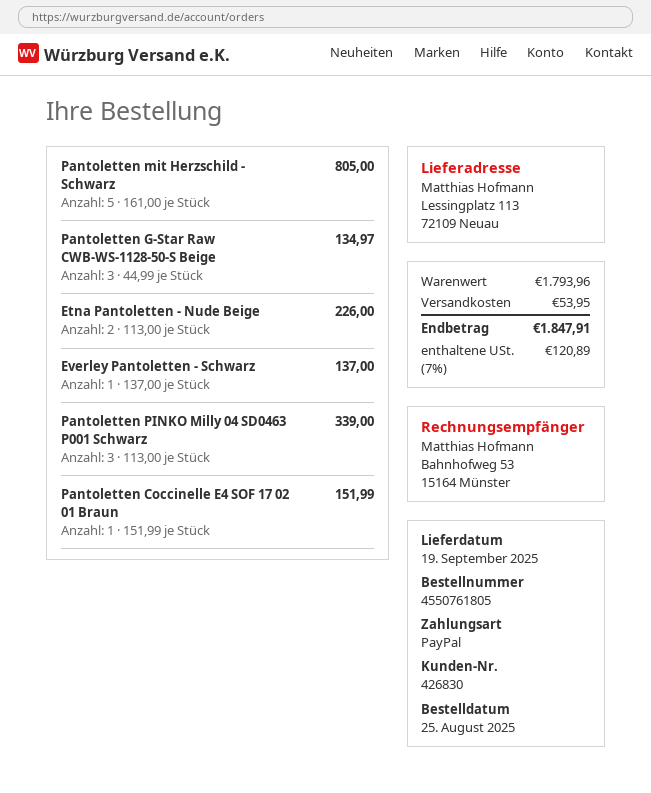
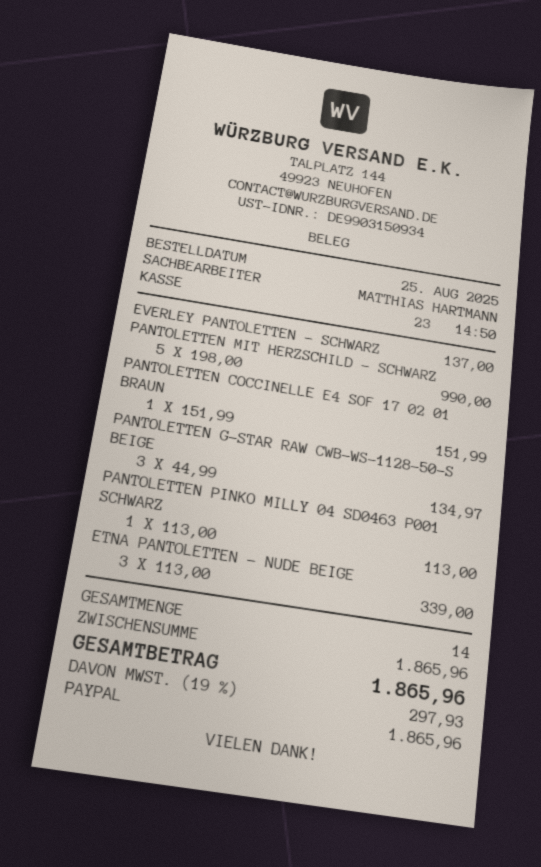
Pantoletten mit Herzschild - Schwarz: 5 x 161.00 = 805.00 -> 5 x 198.00 = 990.00
Etna Pantoletten - Nude Beige: 2 x 113.00 = 226.00 -> 3 x 113.00 = 339.00
Pantoletten PINKO Milly 04 SD0463 P001 Schwarz: 3 x 113.00 = 339.00 -> 1 x 113.00 = 113.00
subtotal: 1793.96 -> 1865.96
shipping: 53.95 -> none
tax: 7% = 120.89 -> 19% = 297.93
total: 1847.91 -> 1865.96

